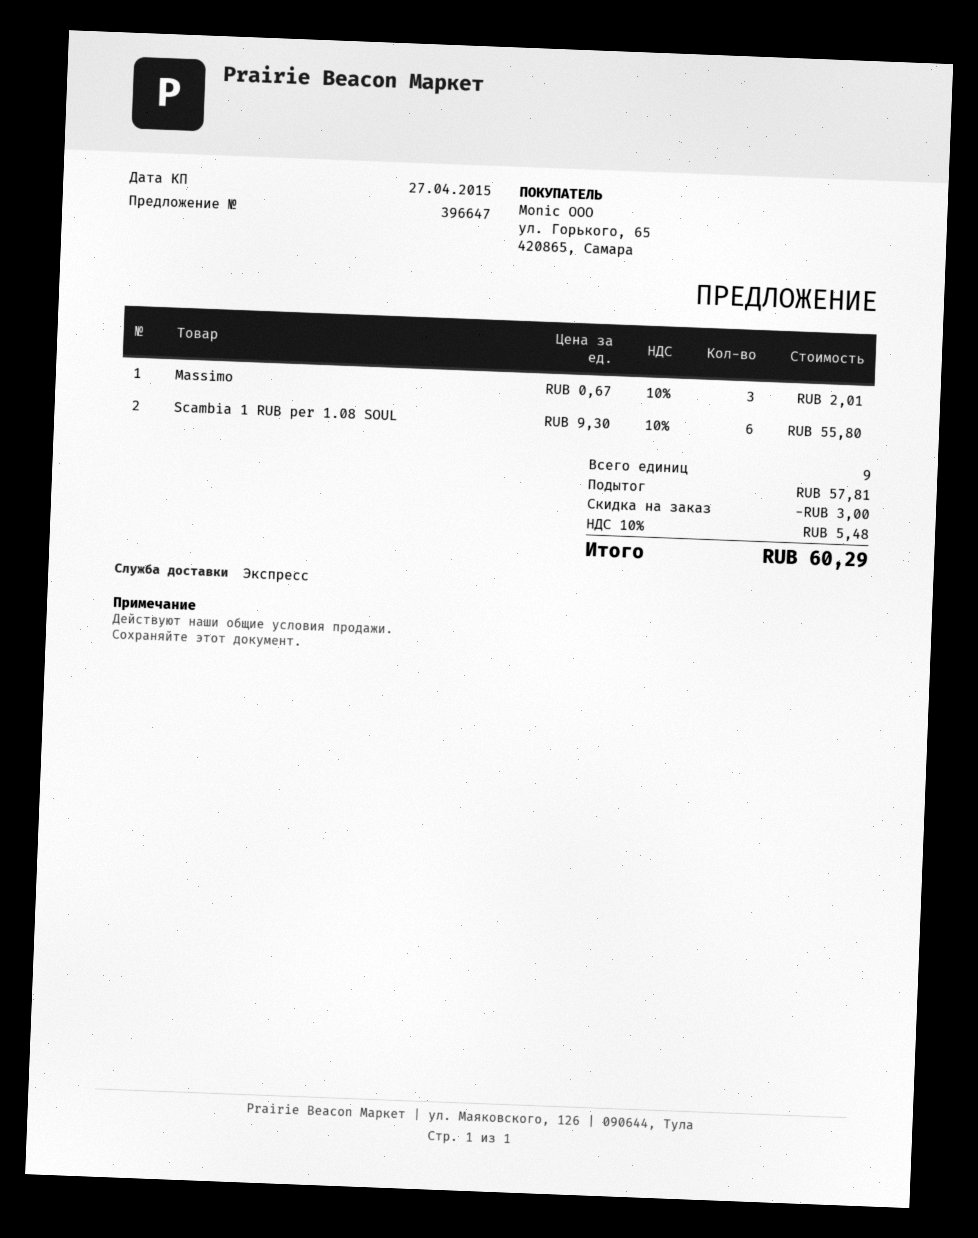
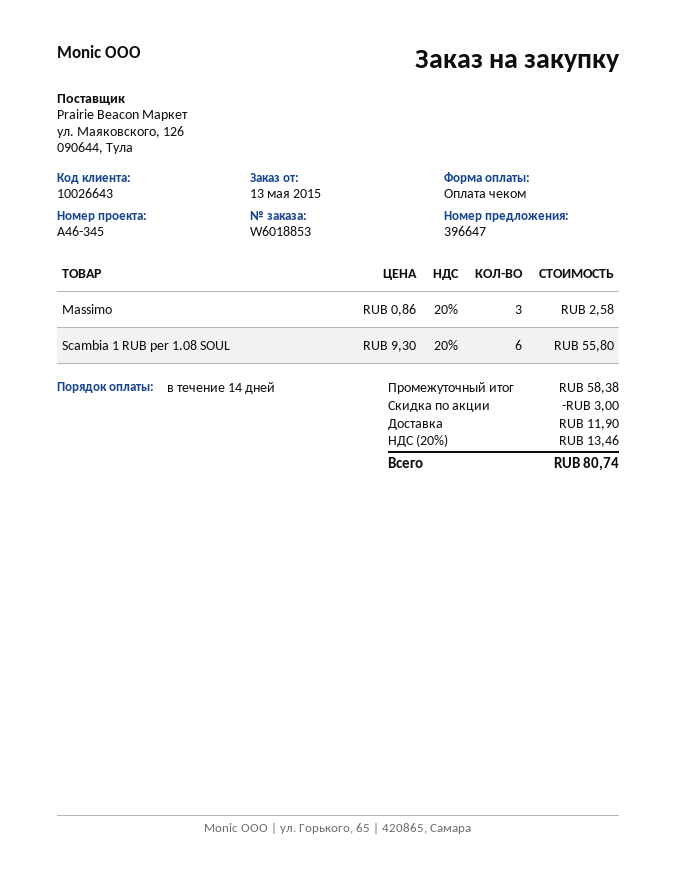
Massimo: 3 x 0.67 = 2.01 -> 3 x 0.86 = 2.58
subtotal: 57.81 -> 58.38
shipping: none -> 11.90
tax: 10% = 5.48 -> 20% = 13.46
total: 60.29 -> 80.74

